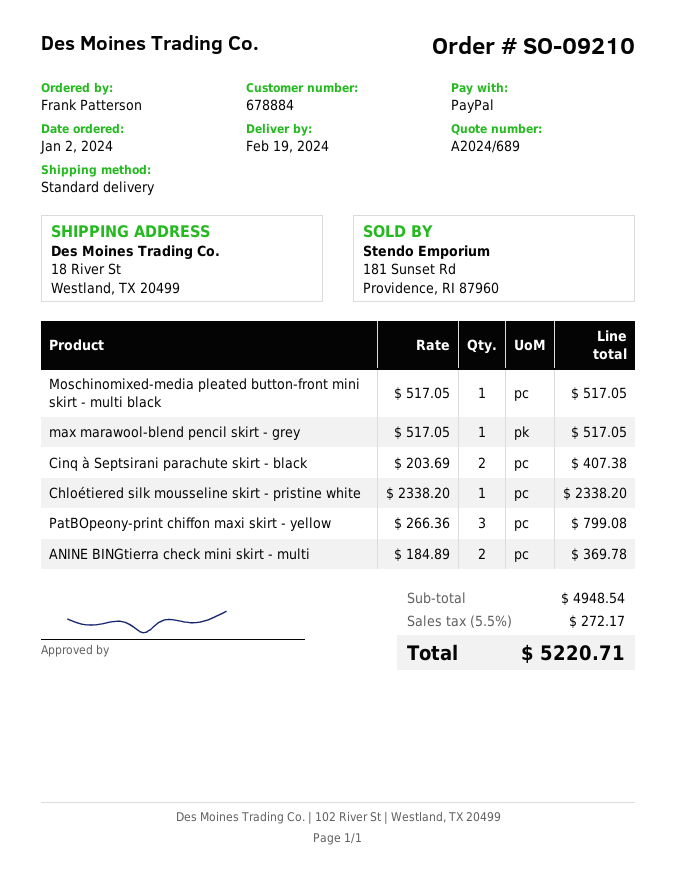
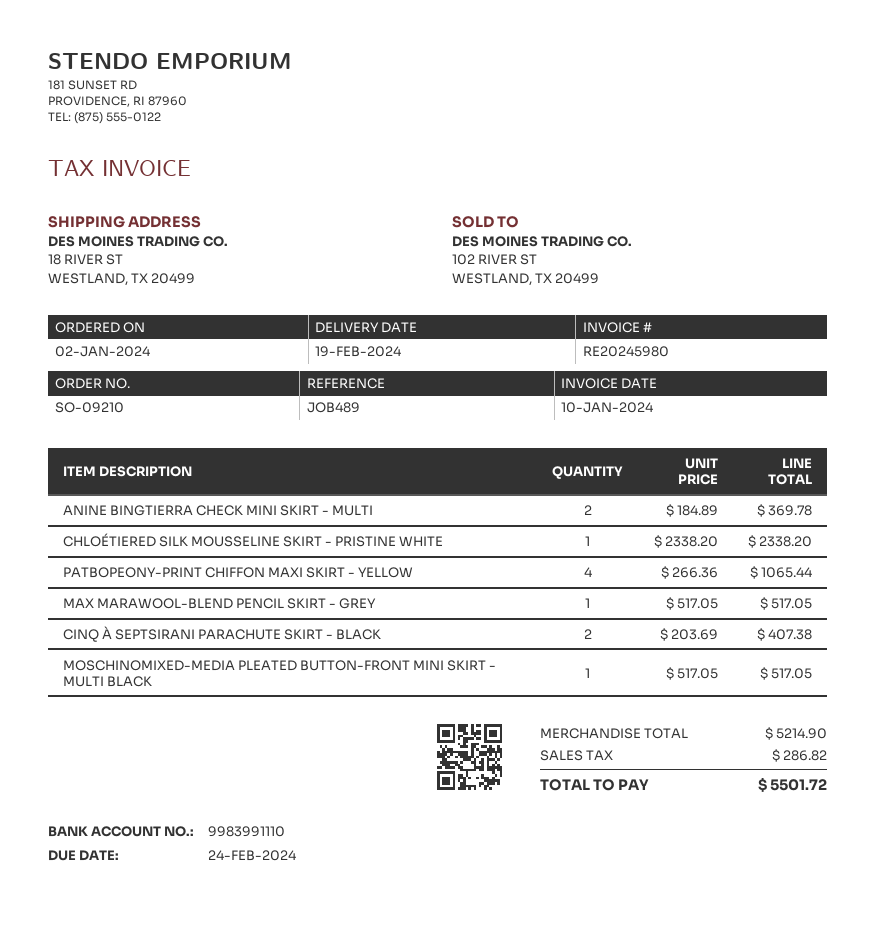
PatBOpeony-print chiffon maxi skirt - yellow: 3 x 266.36 = 799.08 -> 4 x 266.36 = 1065.44
subtotal: 4948.54 -> 5214.90
tax: 272.17 -> 286.82
total: 5220.71 -> 5501.72

